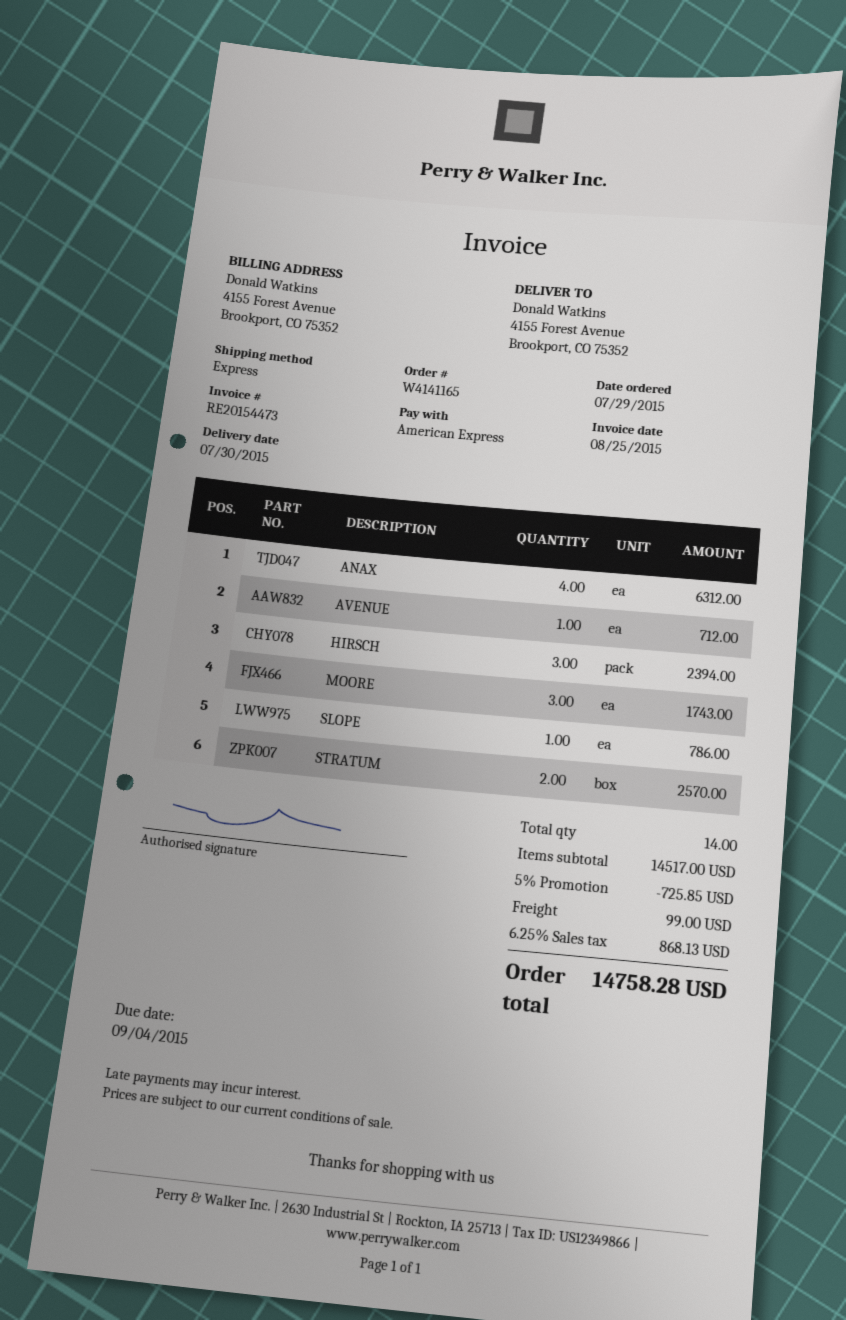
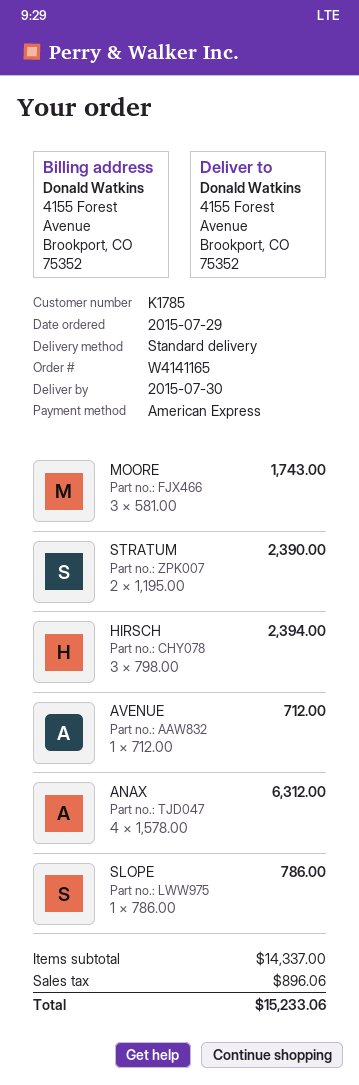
shipping method: express -> standard
STRATUM: 2 for 2570.00 -> 2 for 2390.00
subtotal: 14517.00 -> 14337.00
discount: 5% = 725.85 -> none
shipping: 99.00 -> none
tax: 868.13 -> 896.06
total: 14758.28 -> 15233.06

